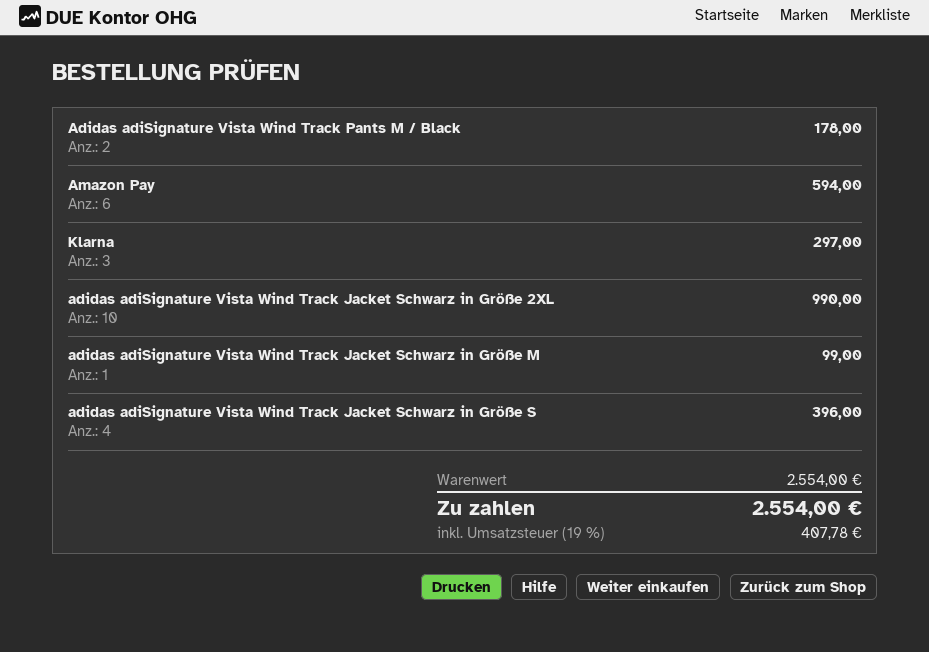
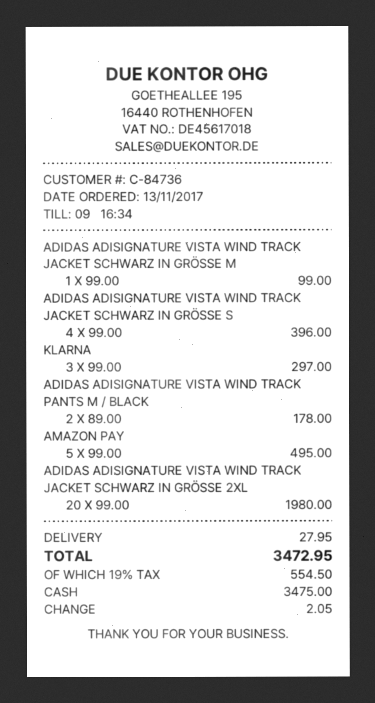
Amazon Pay: 6 for 594.00 -> 5 for 495.00
adidas adiSignature Vista Wind Track Jacket Schwarz in Größe 2XL: 10 for 990.00 -> 20 for 1980.00
shipping: none -> 27.95
tax: 19% = 407.78 -> 19% = 554.50
total: 2554.00 -> 3472.95

